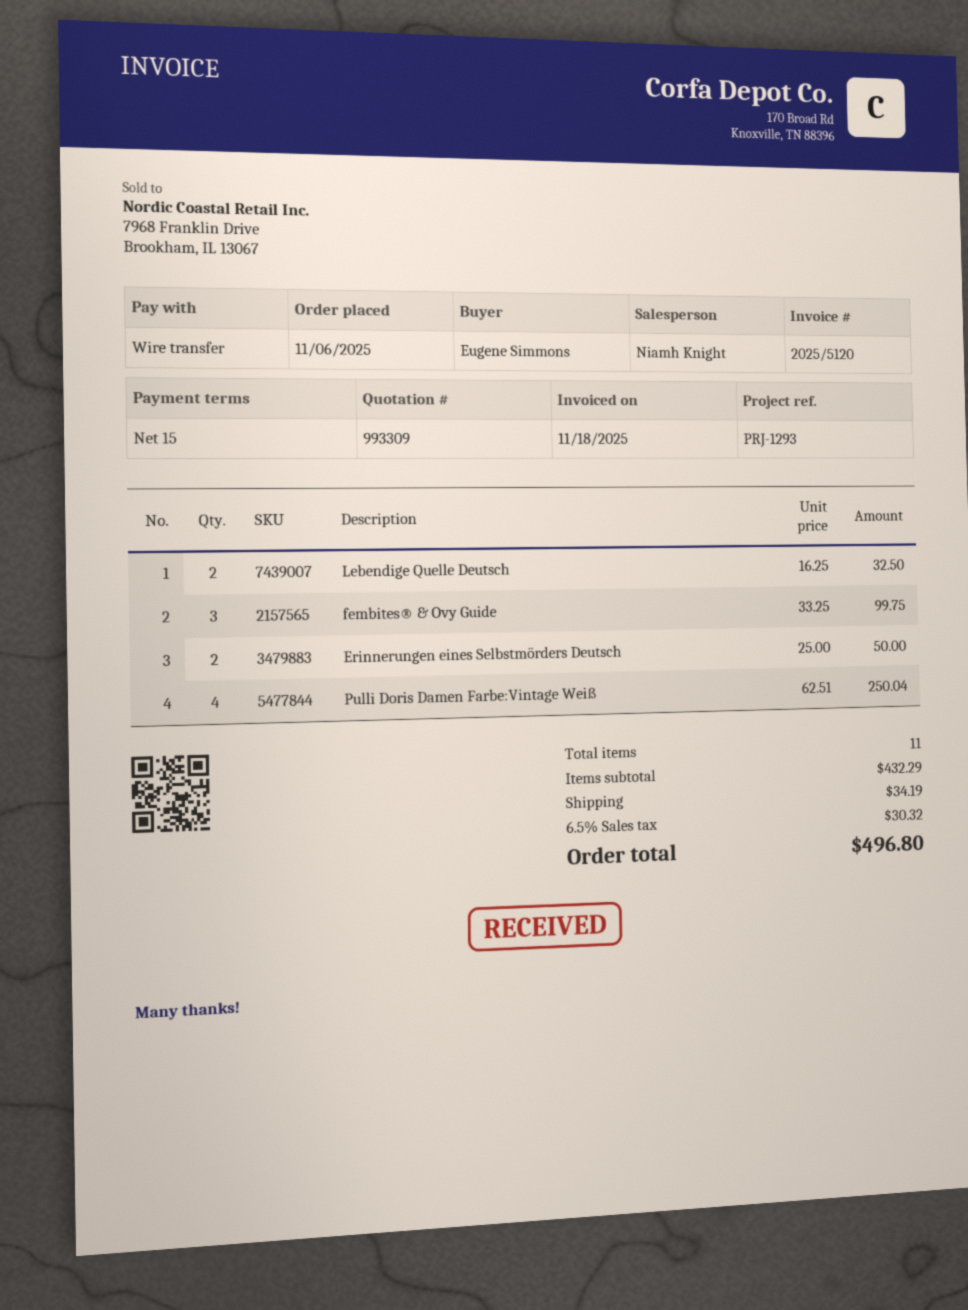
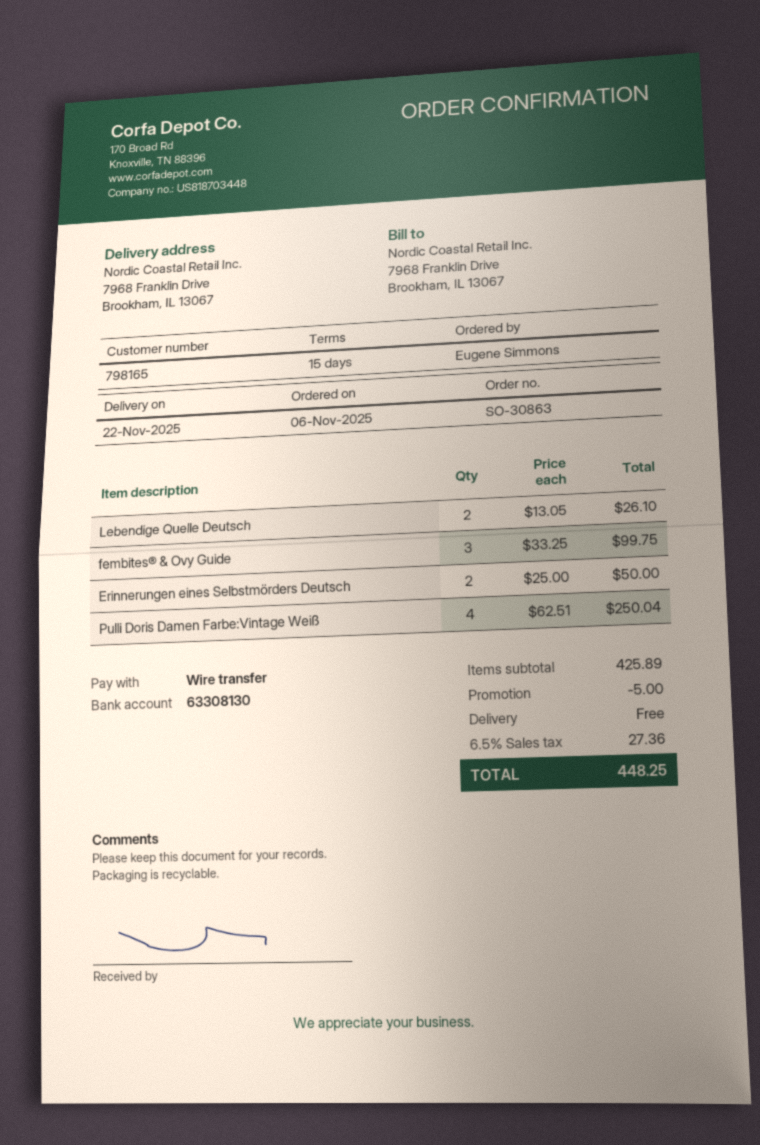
Lebendige Quelle Deutsch: 2 x 16.25 = 32.50 -> 2 x 13.05 = 26.10
subtotal: 432.29 -> 425.89
discount: none -> 5.00
shipping: 34.19 -> 0.00
tax: 6.5% = 30.32 -> 6.5% = 27.36
total: 496.80 -> 448.25

